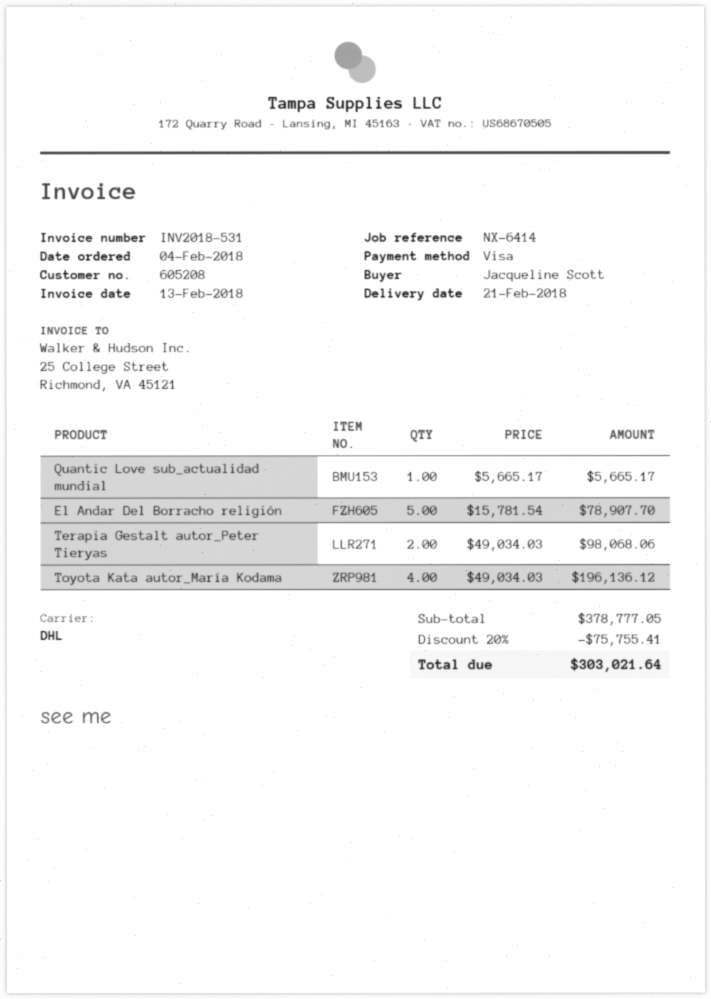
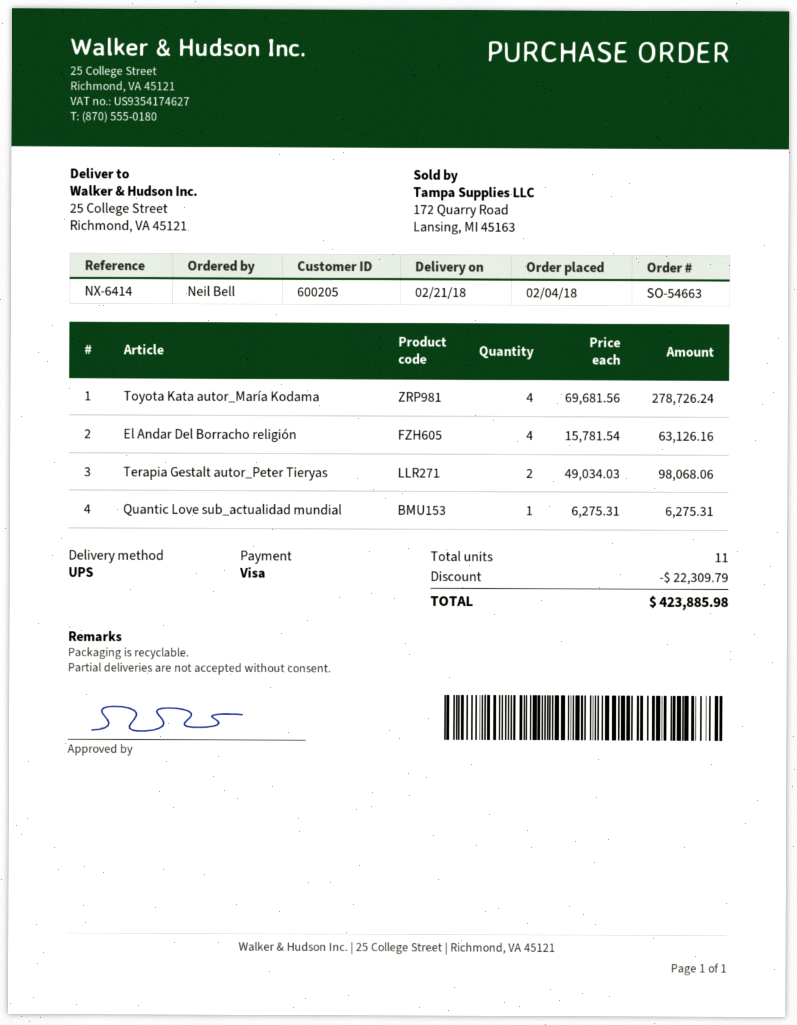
customer number: 605208 -> 600205
ordered by: Jacqueline Scott -> Neil Bell
shipping method: DHL -> UPS
Quantic Love sub_actualidad mundial: 1 x 5665.17 = 5665.17 -> 1 x 6275.31 = 6275.31
El Andar Del Borracho religión: 5 x 15781.54 = 78907.70 -> 4 x 15781.54 = 63126.16
Toyota Kata autor_María Kodama: 4 x 49034.03 = 196136.12 -> 4 x 69681.56 = 278726.24
discount: 75755.41 -> 22309.79
total: 303021.64 -> 423885.98

